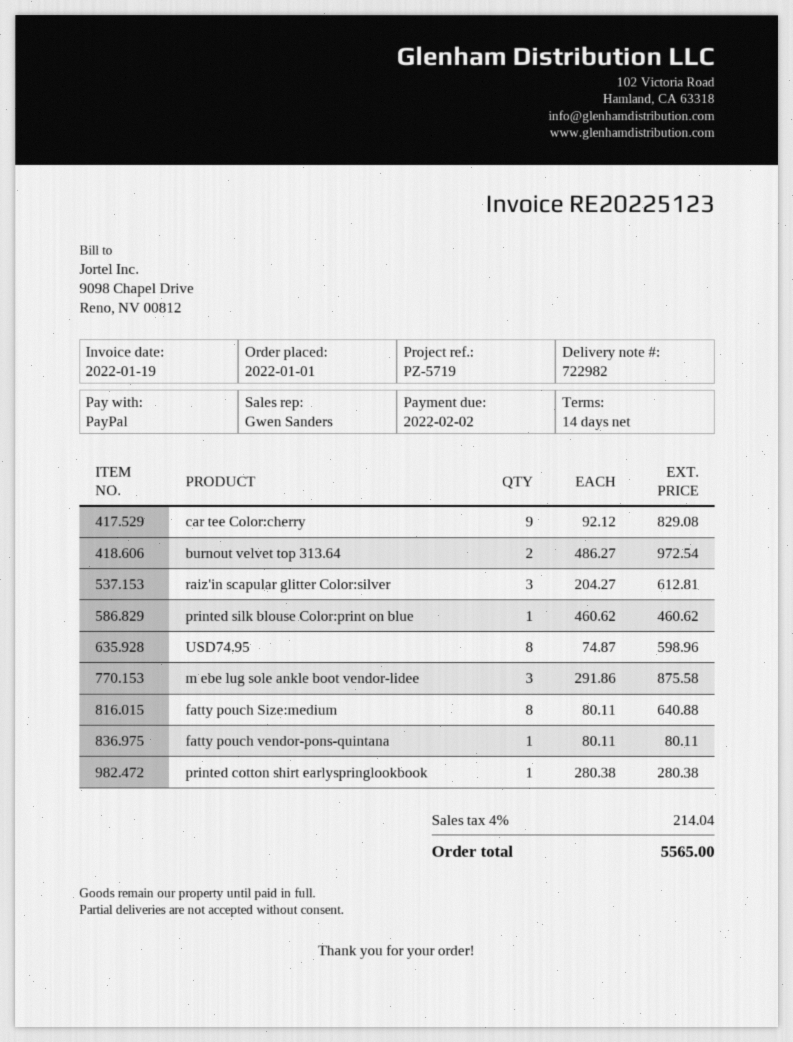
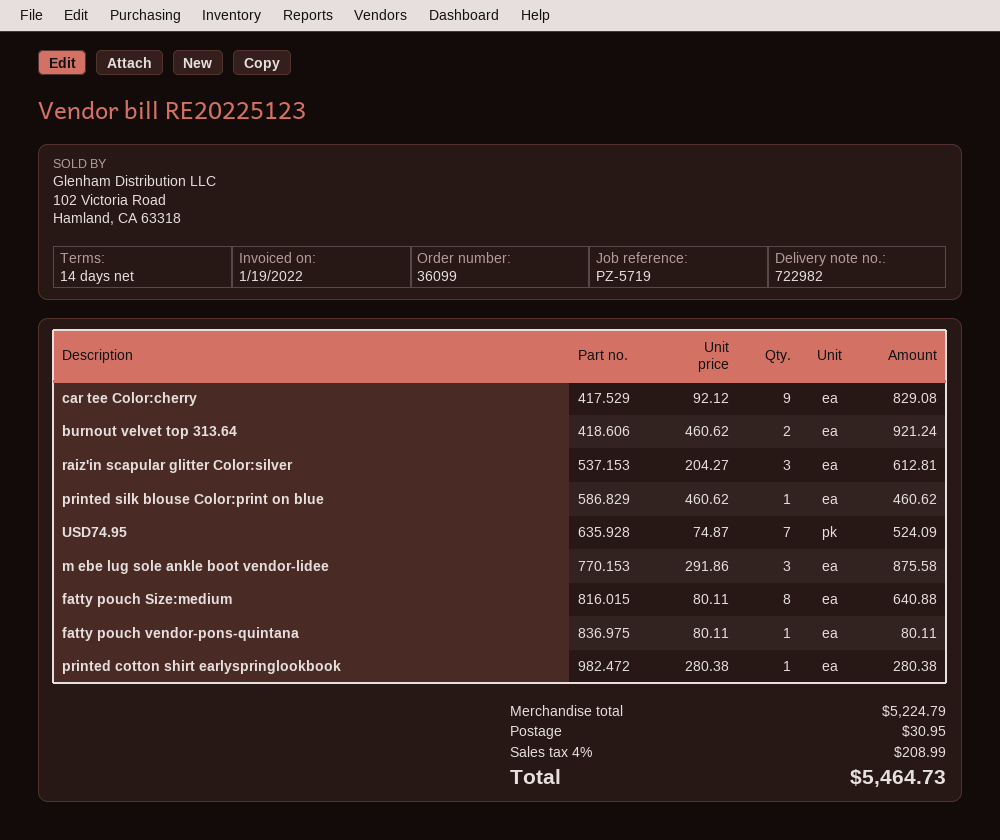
burnout velvet top 313.64: 2 x 486.27 = 972.54 -> 2 x 460.62 = 921.24
USD74.95: 8 x 74.87 = 598.96 -> 7 x 74.87 = 524.09
shipping: none -> 30.95
tax: 4% = 214.04 -> 4% = 208.99
total: 5565.00 -> 5464.73

